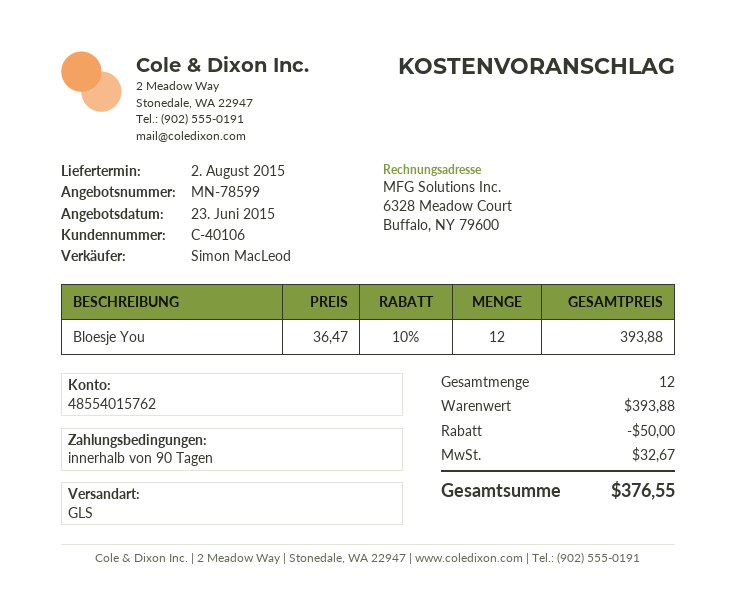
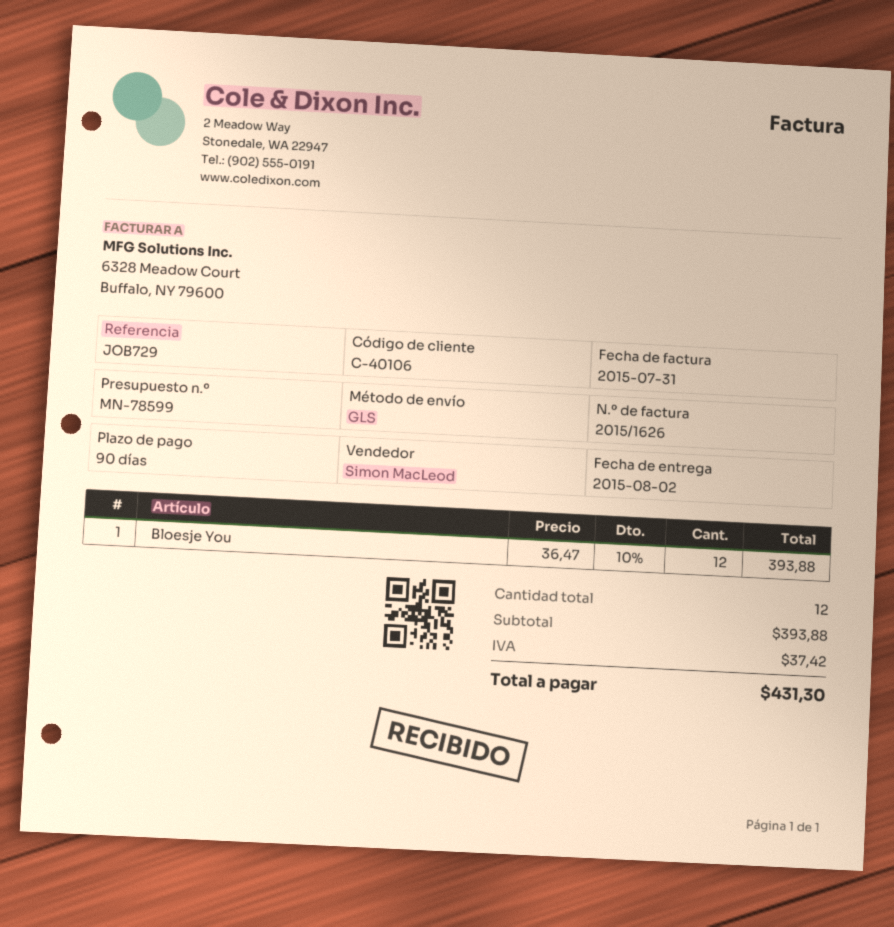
discount: 50.00 -> none
tax: 32.67 -> 37.42
total: 376.55 -> 431.30

